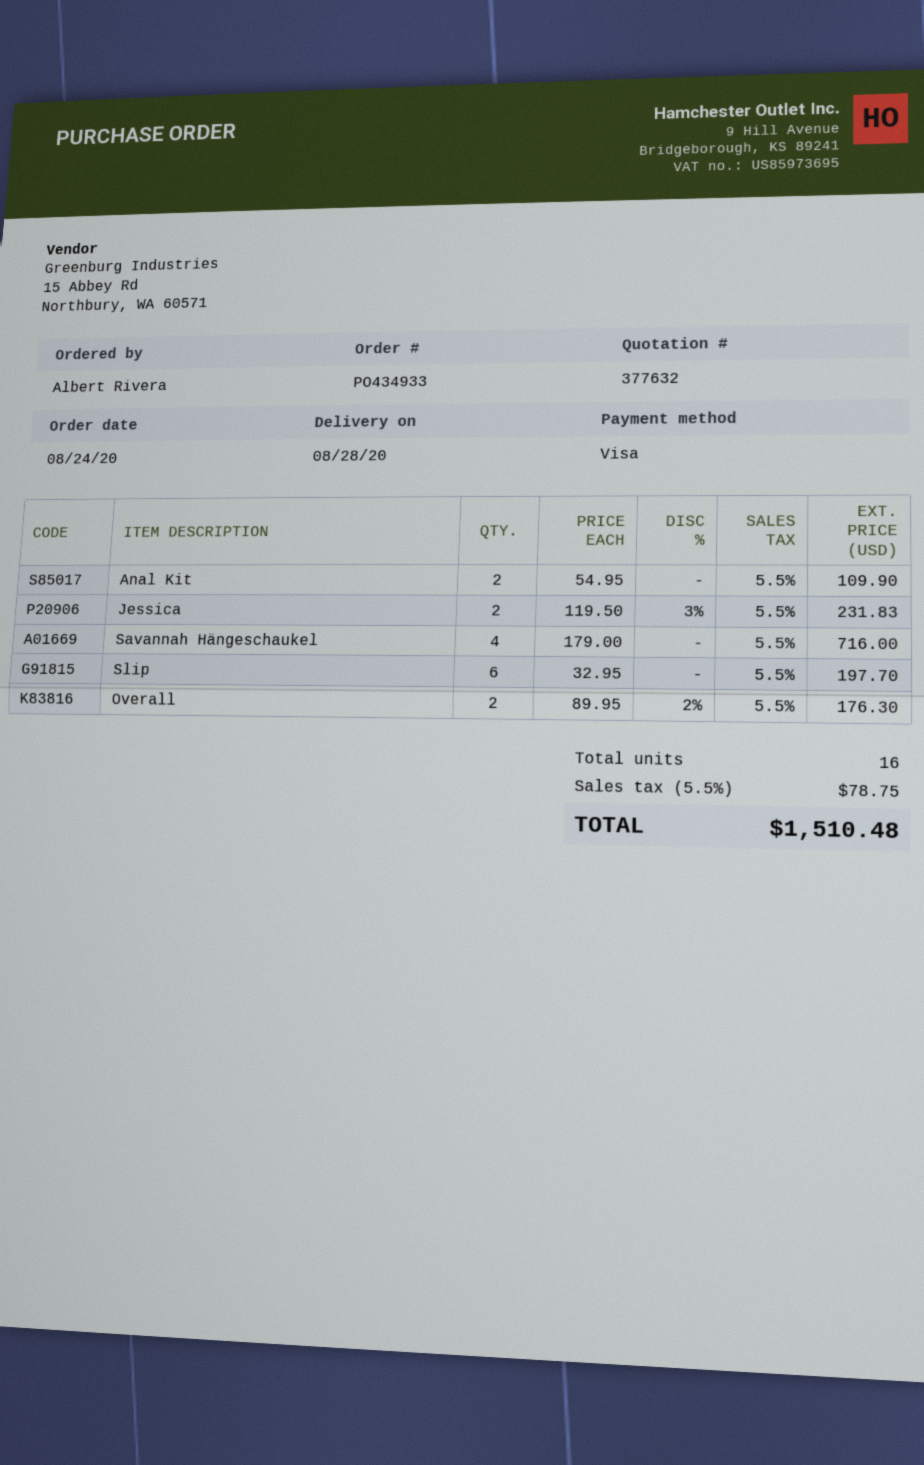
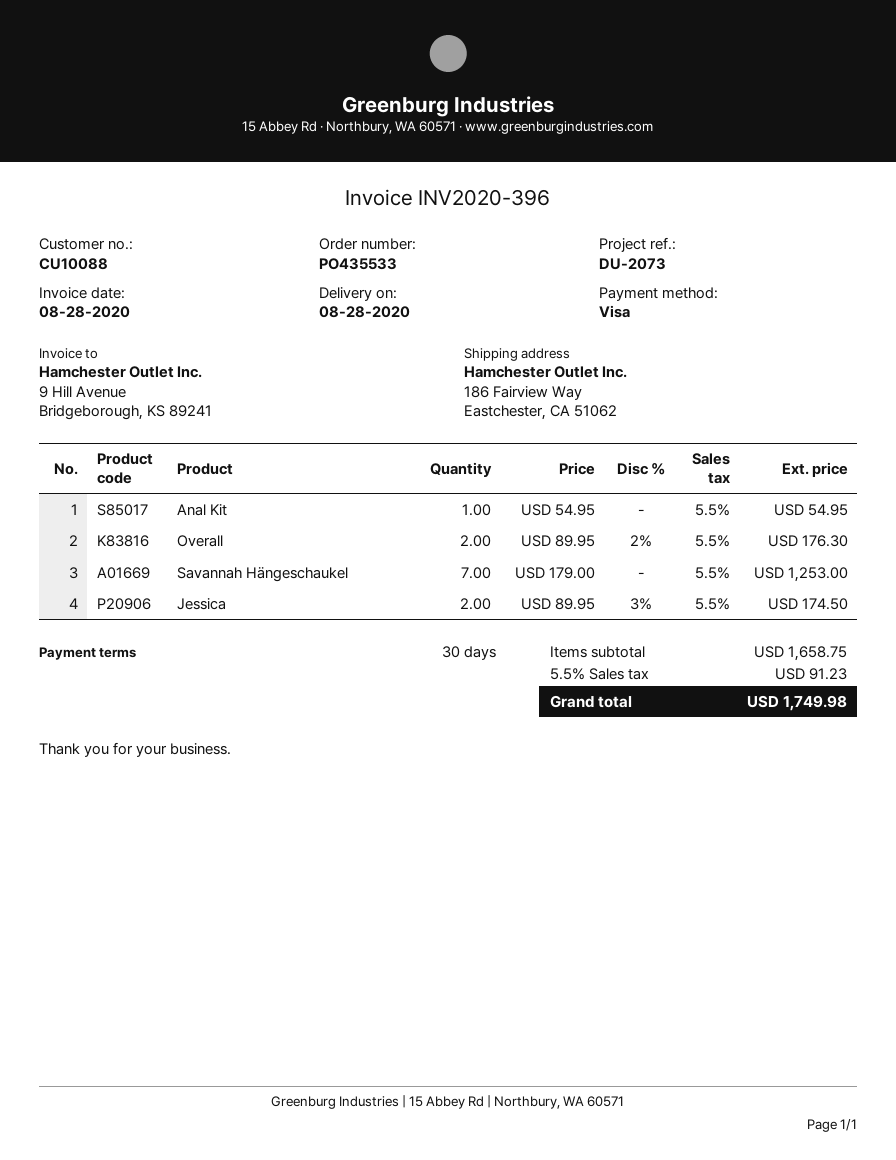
order number: PO434933 -> PO435533
Anal Kit: 2 x 54.95 = 109.90 -> 1 x 54.95 = 54.95
Jessica: 2 x 119.50 - 3% = 231.83 -> 2 x 89.95 - 3% = 174.50
Savannah Hängeschaukel: 4 x 179.00 = 716.00 -> 7 x 179.00 = 1253.00
Slip: 6 x 32.95 = 197.70 -> none
tax: 5.5% = 78.75 -> 5.5% = 91.23
total: 1510.48 -> 1749.98

